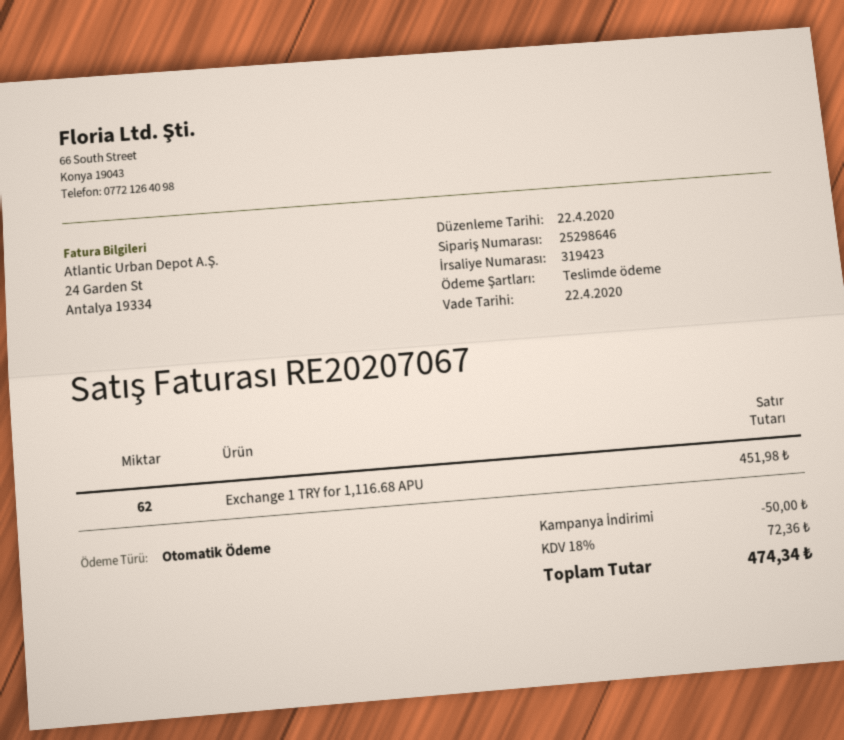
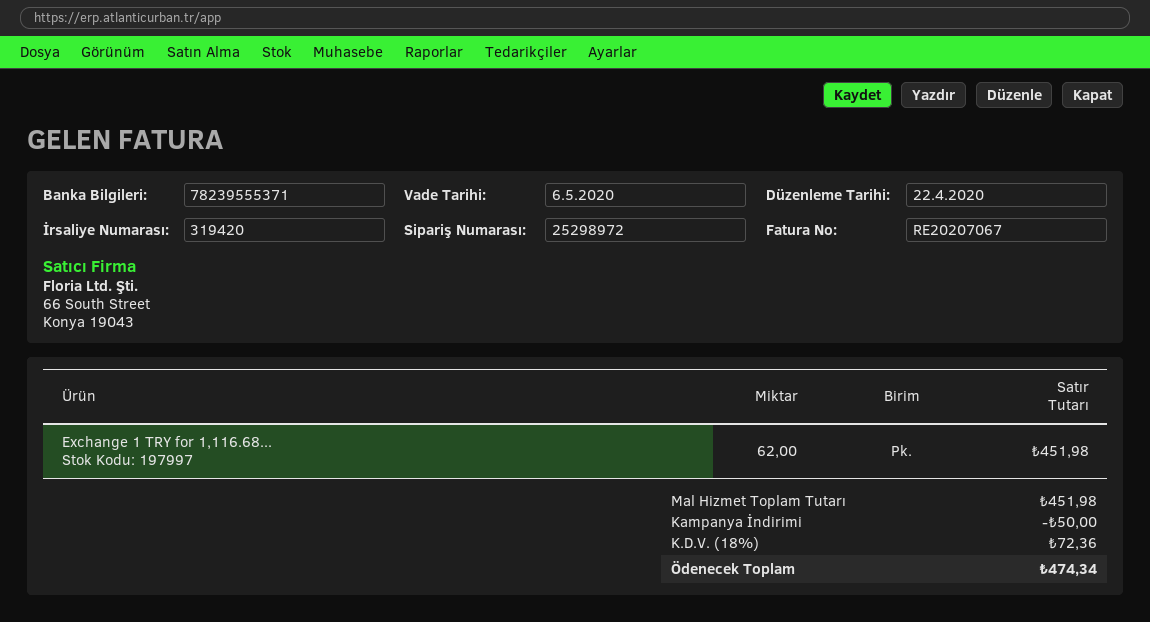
order number: 25298646 -> 25298972
delivery note number: 319423 -> 319420
due date: 2020-04-22 -> 2020-05-06

